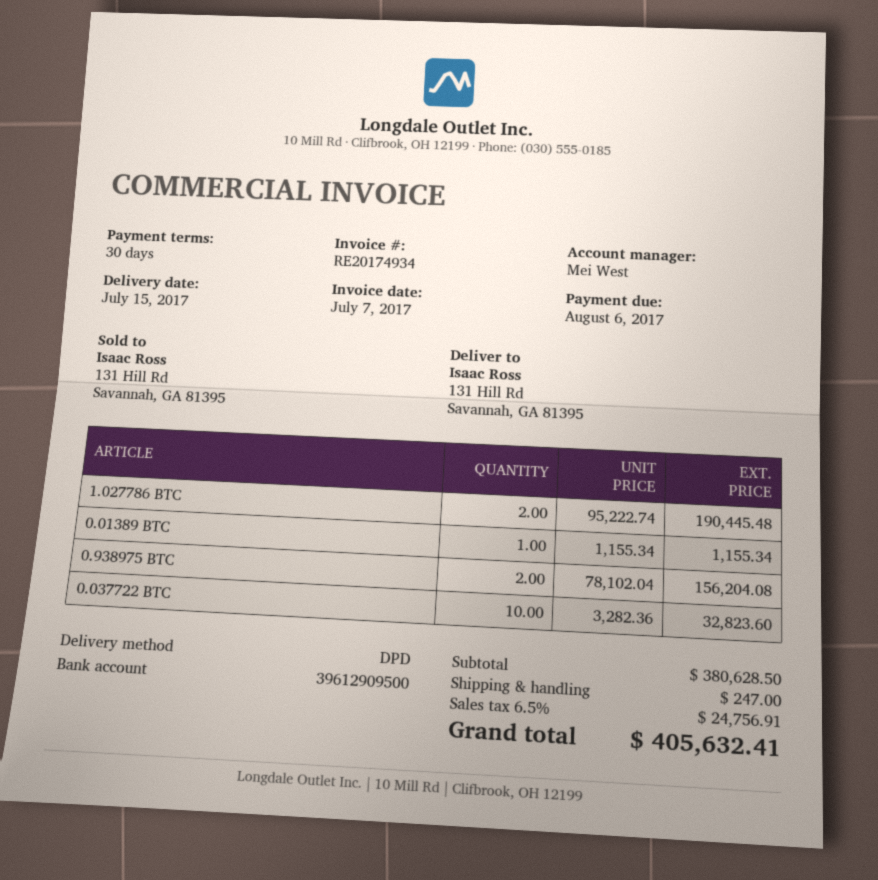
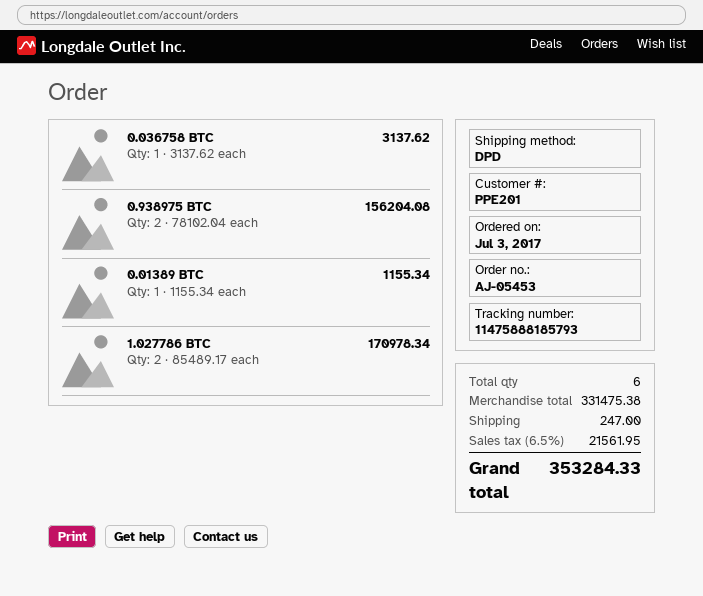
1.027786 BTC: 2 x 95222.74 = 190445.48 -> 2 x 85489.17 = 170978.34
0.037722 BTC: 10 x 3282.36 = 32823.60 -> none
0.036758 BTC: none -> 1 x 3137.62 = 3137.62
subtotal: 380628.50 -> 331475.38
tax: 6.5% = 24756.91 -> 6.5% = 21561.95
total: 405632.41 -> 353284.33

